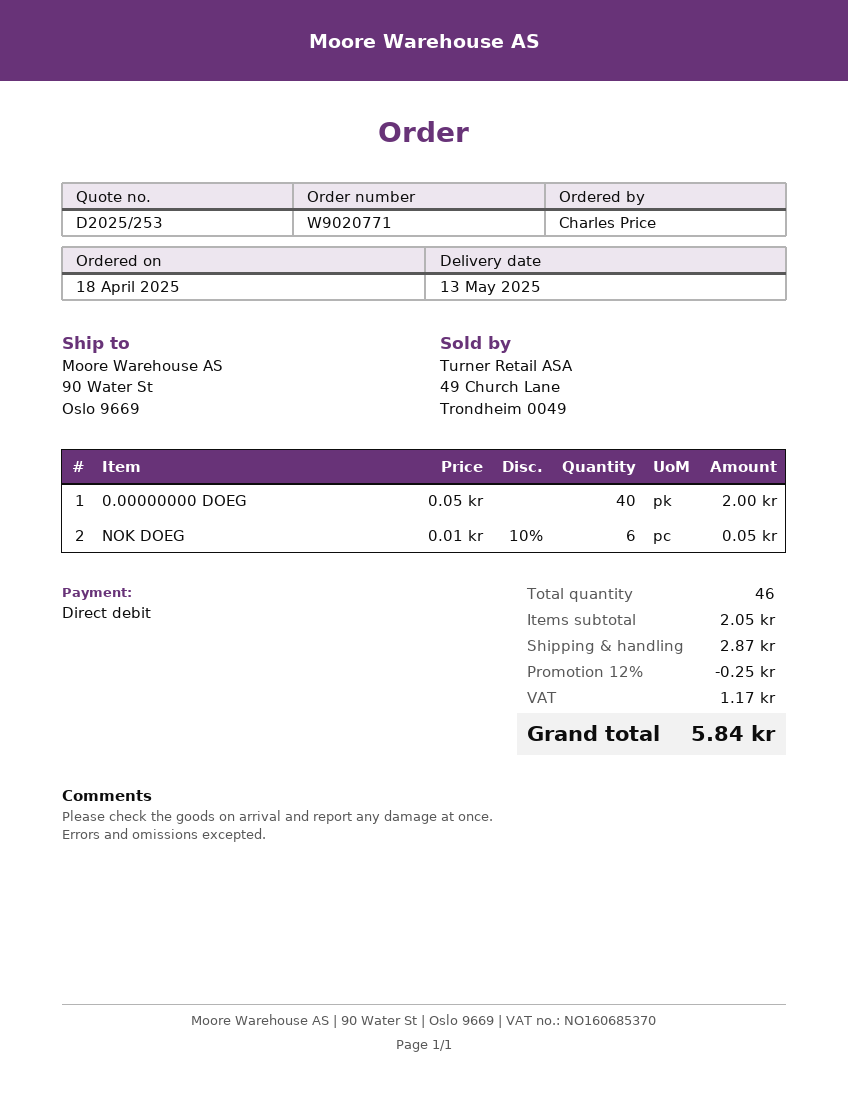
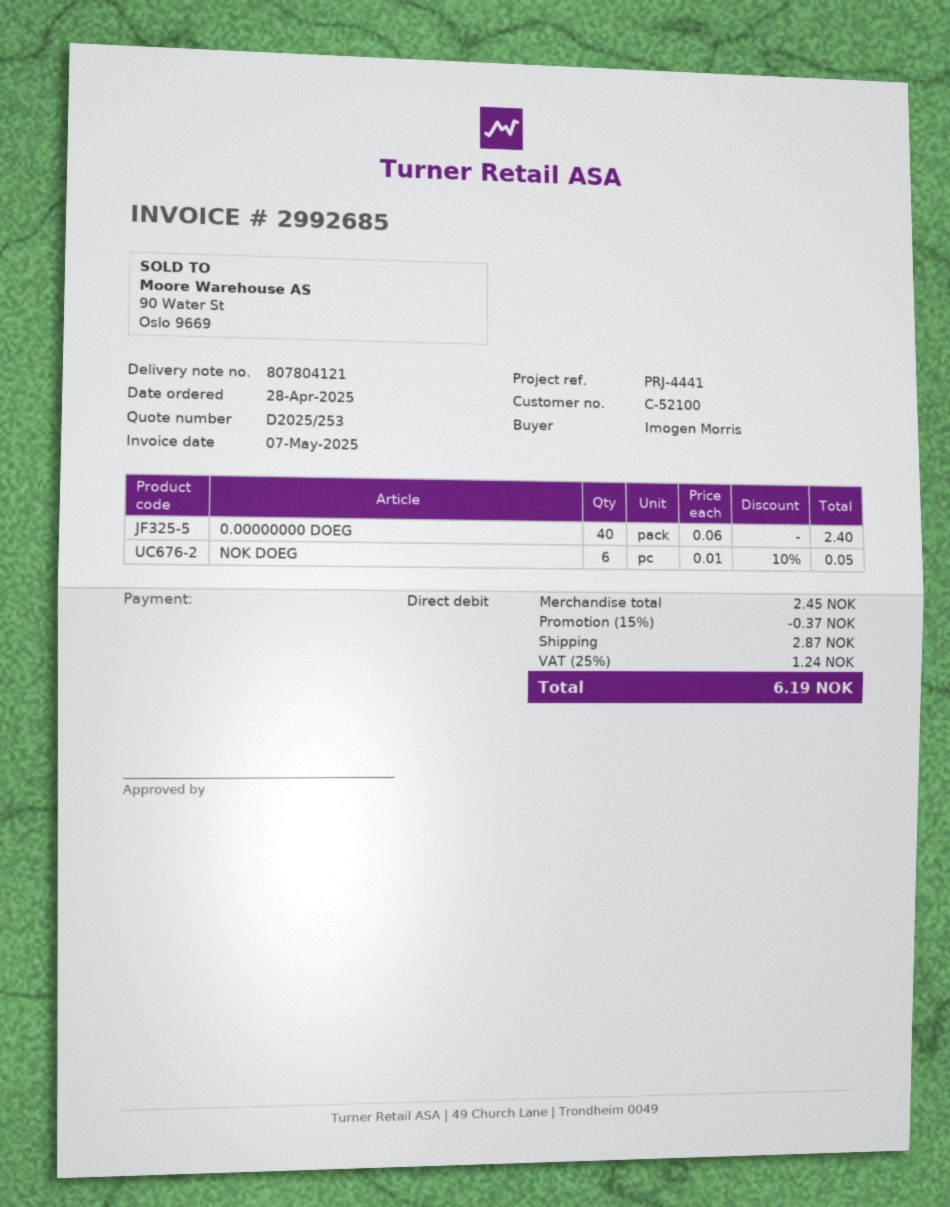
order date: 2025-04-18 -> 2025-04-28
ordered by: Charles Price -> Imogen Morris
0.00000000 DOEG: 40 x 0.05 = 2.00 -> 40 x 0.06 = 2.40
subtotal: 2.05 -> 2.45
discount: 12% = 0.25 -> 15% = 0.37
tax: 1.17 -> 1.24
total: 5.84 -> 6.19

